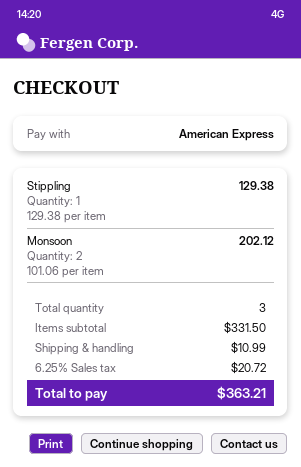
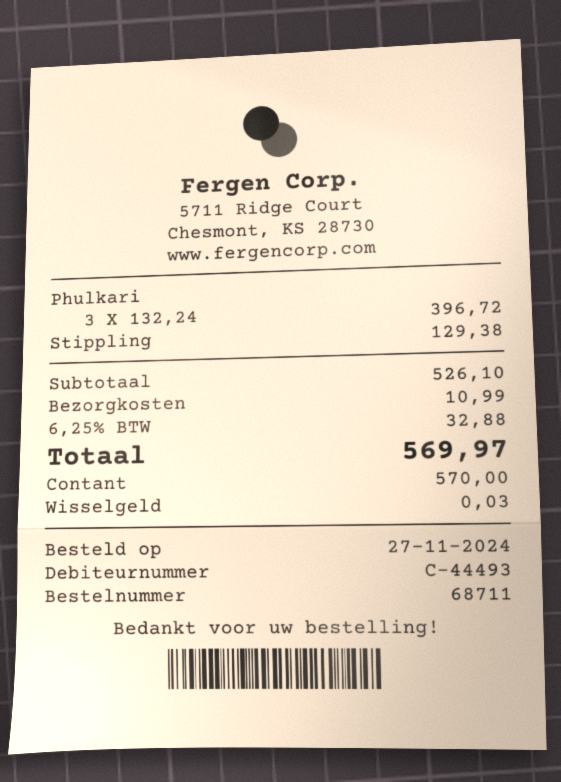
payment method: American Express -> cash
Monsoon: 2 x 101.06 = 202.12 -> none
Phulkari: none -> 3 x 132.24 = 396.72
subtotal: 331.50 -> 526.10
tax: 6.25% = 20.72 -> 6.25% = 32.88
total: 363.21 -> 569.97

